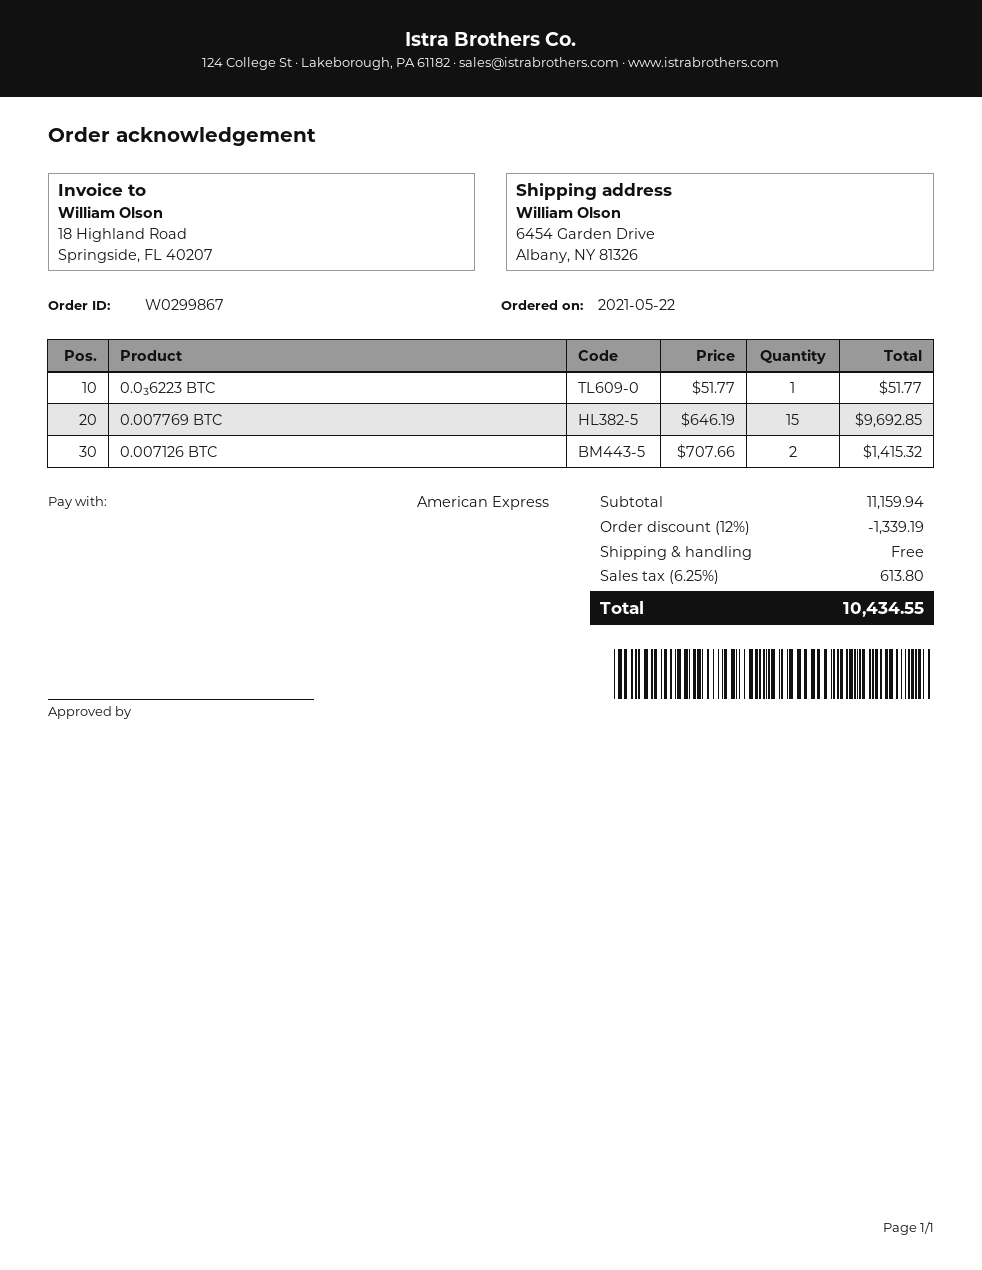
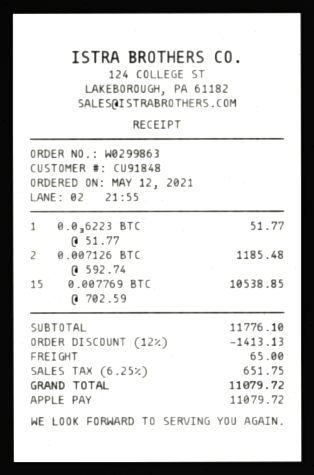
order number: W0299867 -> W0299863
order date: 2021-05-22 -> 2021-05-12
payment method: American Express -> Apple Pay
0.007769 BTC: 15 x 646.19 = 9692.85 -> 15 x 702.59 = 10538.85
0.007126 BTC: 2 x 707.66 = 1415.32 -> 2 x 592.74 = 1185.48
subtotal: 11159.94 -> 11776.10
discount: 12% = 1339.19 -> 12% = 1413.13
shipping: 0.00 -> 65.00
tax: 6.25% = 613.80 -> 6.25% = 651.75
total: 10434.55 -> 11079.72

